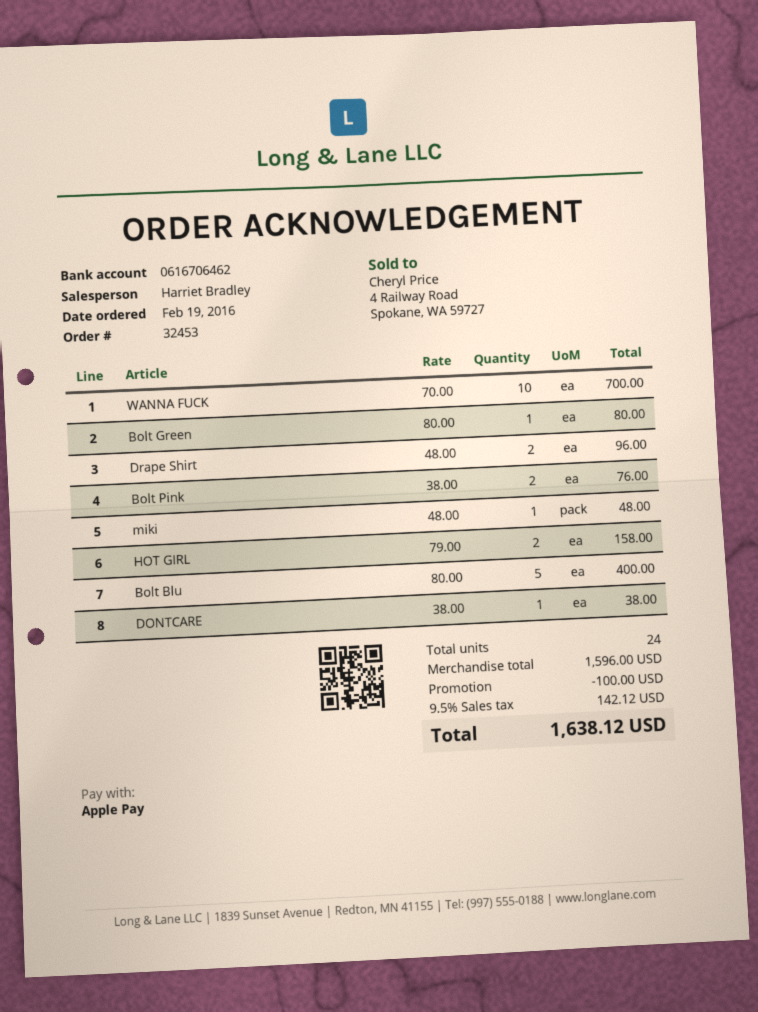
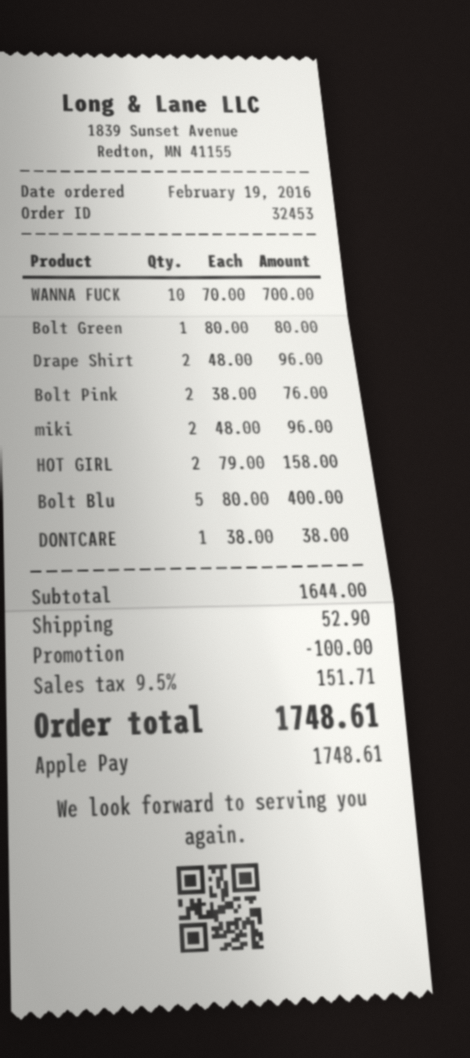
miki: 1 x 48.00 = 48.00 -> 2 x 48.00 = 96.00
subtotal: 1596.00 -> 1644.00
shipping: none -> 52.90
tax: 9.5% = 142.12 -> 9.5% = 151.71
total: 1638.12 -> 1748.61

